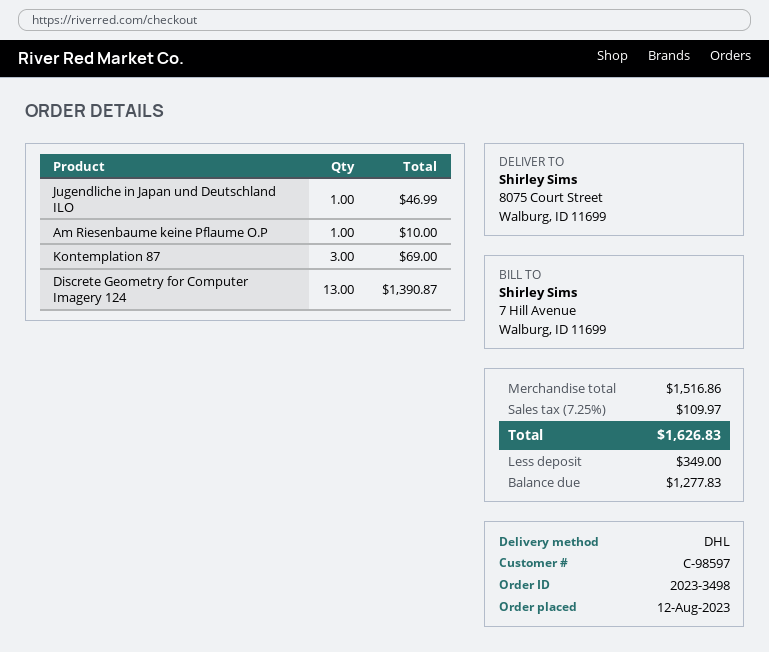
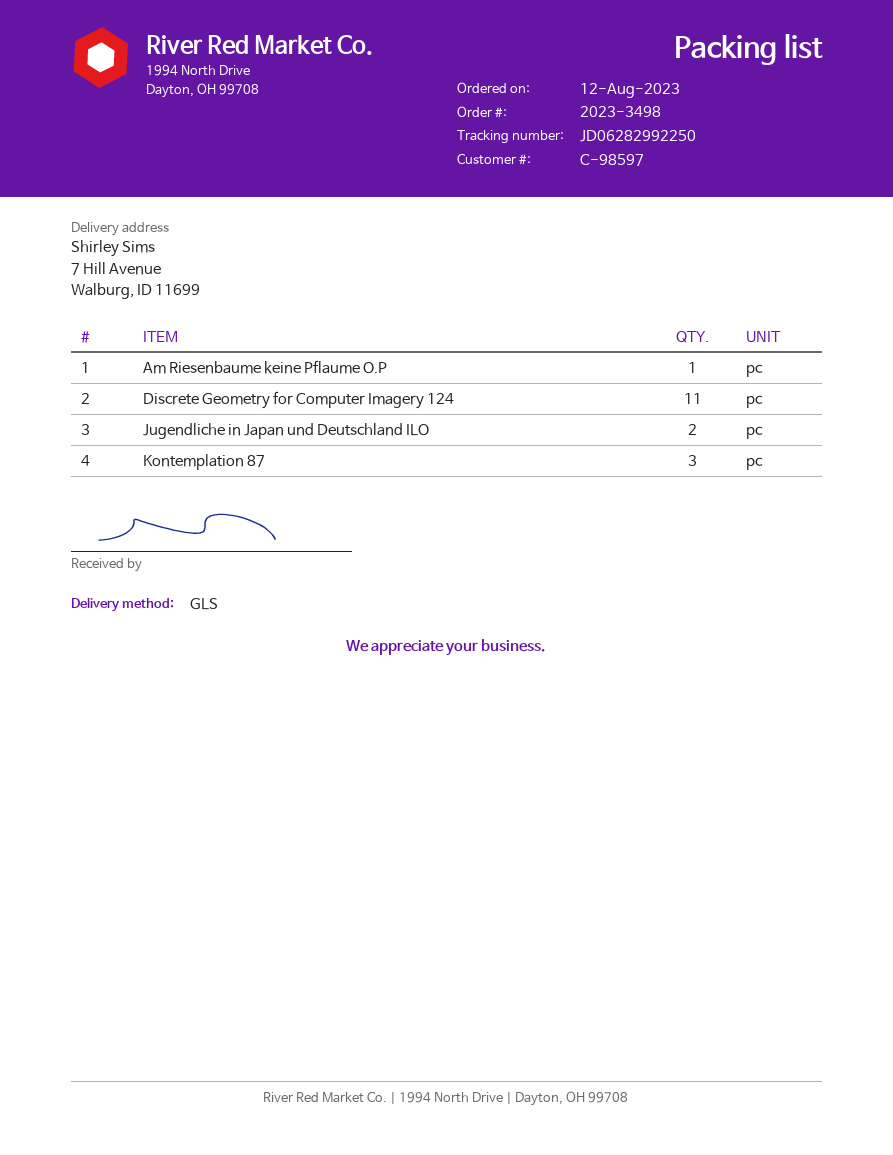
shipping method: DHL -> GLS
ship to: 8075 Court Street, Walburg, ID 11699 -> 7 Hill Avenue, Walburg, ID 11699
Jugendliche in Japan und Deutschland ILO: 1 -> 2
Discrete Geometry for Computer Imagery 124: 13 -> 11

